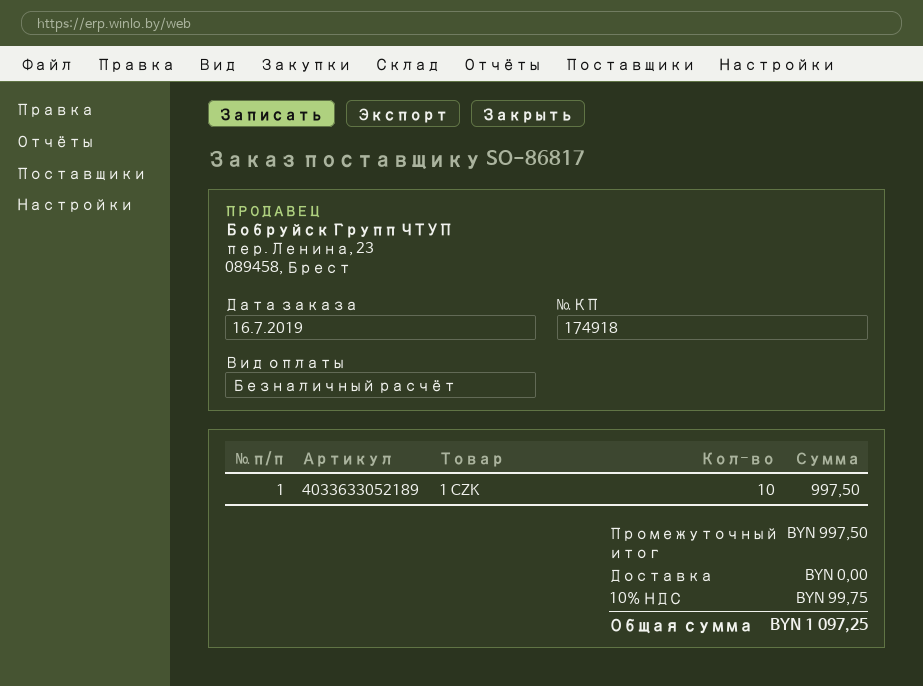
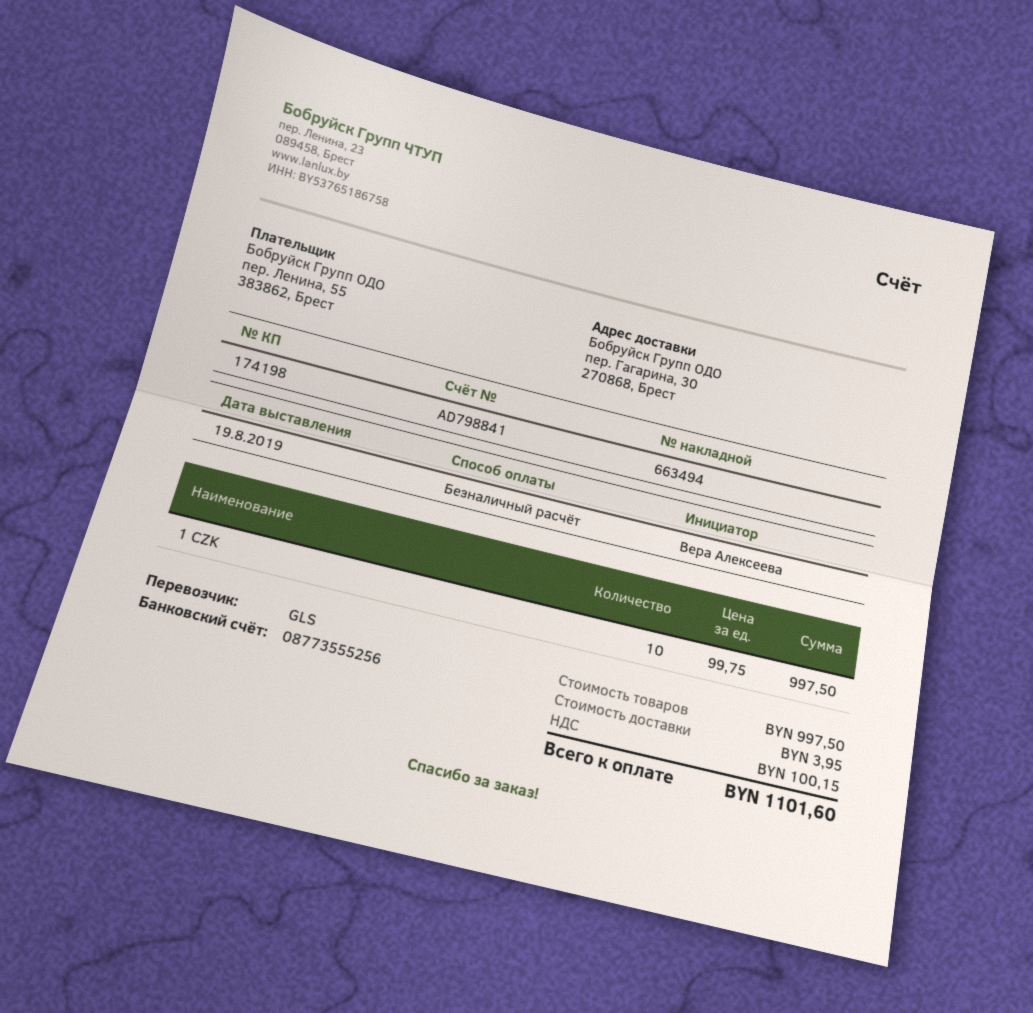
quote number: 174918 -> 174198
shipping: 0.00 -> 3.95
tax: 99.75 -> 100.15
total: 1097.25 -> 1101.60

